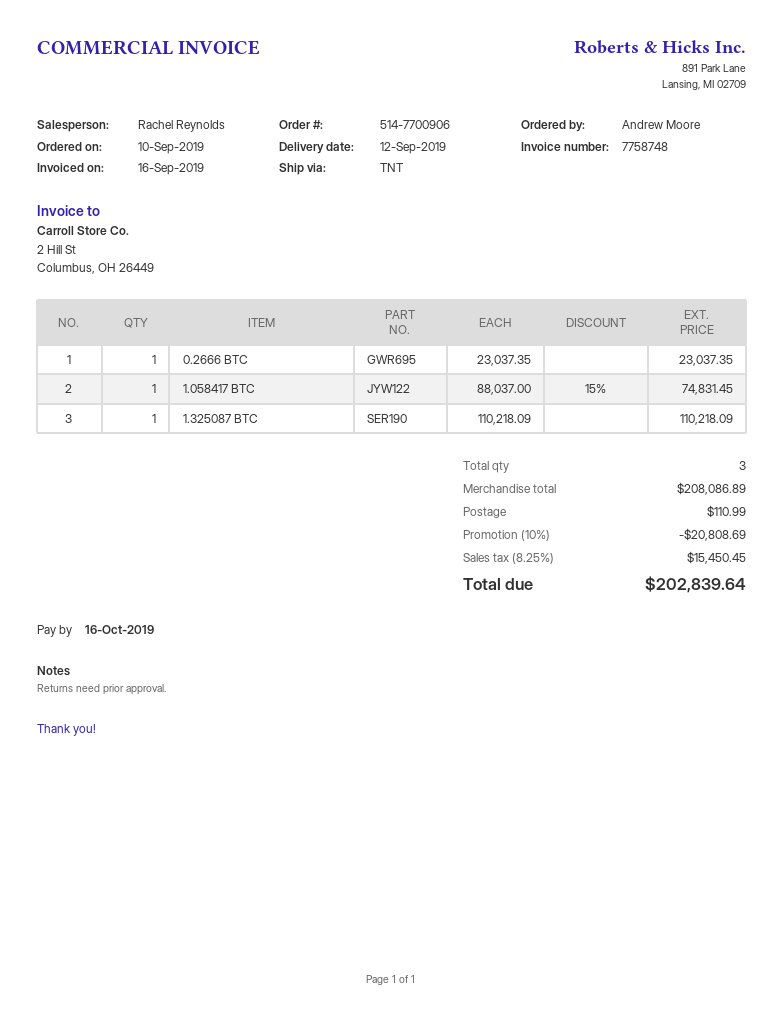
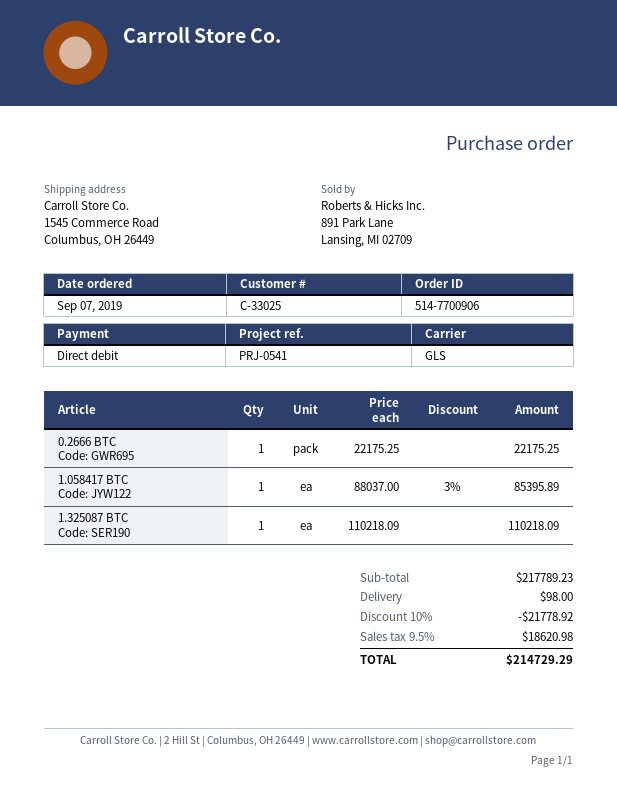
order date: 2019-09-10 -> 2019-09-07
shipping method: TNT -> GLS
0.2666 BTC: 1 x 23037.35 = 23037.35 -> 1 x 22175.25 = 22175.25
1.058417 BTC: 1 x 88037.00 - 15% = 74831.45 -> 1 x 88037.00 - 3% = 85395.89
subtotal: 208086.89 -> 217789.23
discount: 10% = 20808.69 -> 10% = 21778.92
shipping: 110.99 -> 98.00
tax: 8.25% = 15450.45 -> 9.5% = 18620.98
total: 202839.64 -> 214729.29

